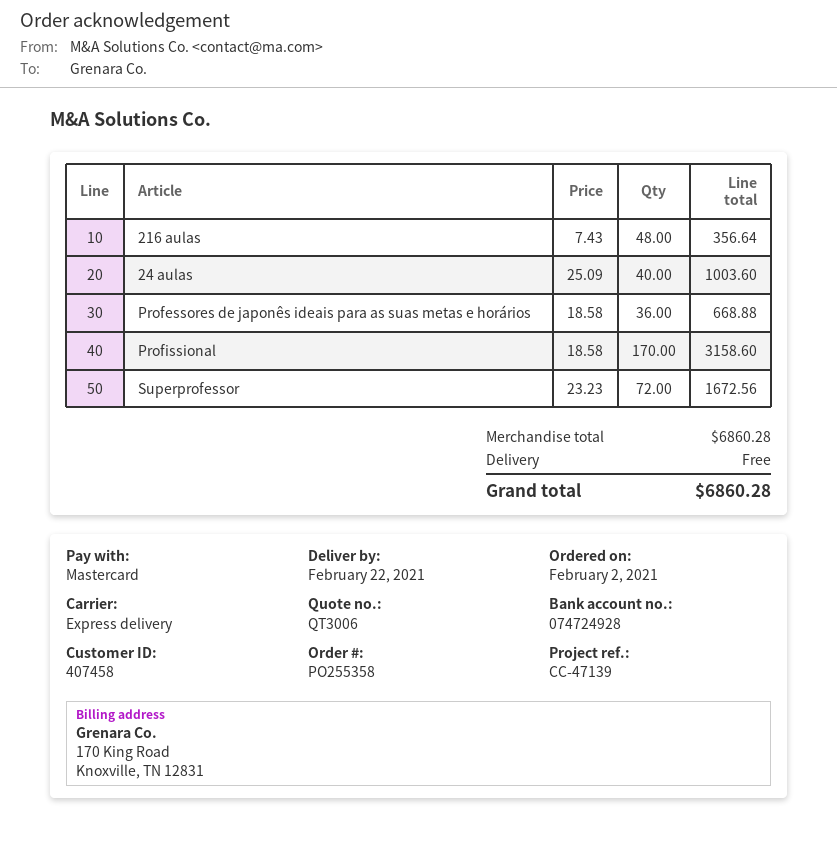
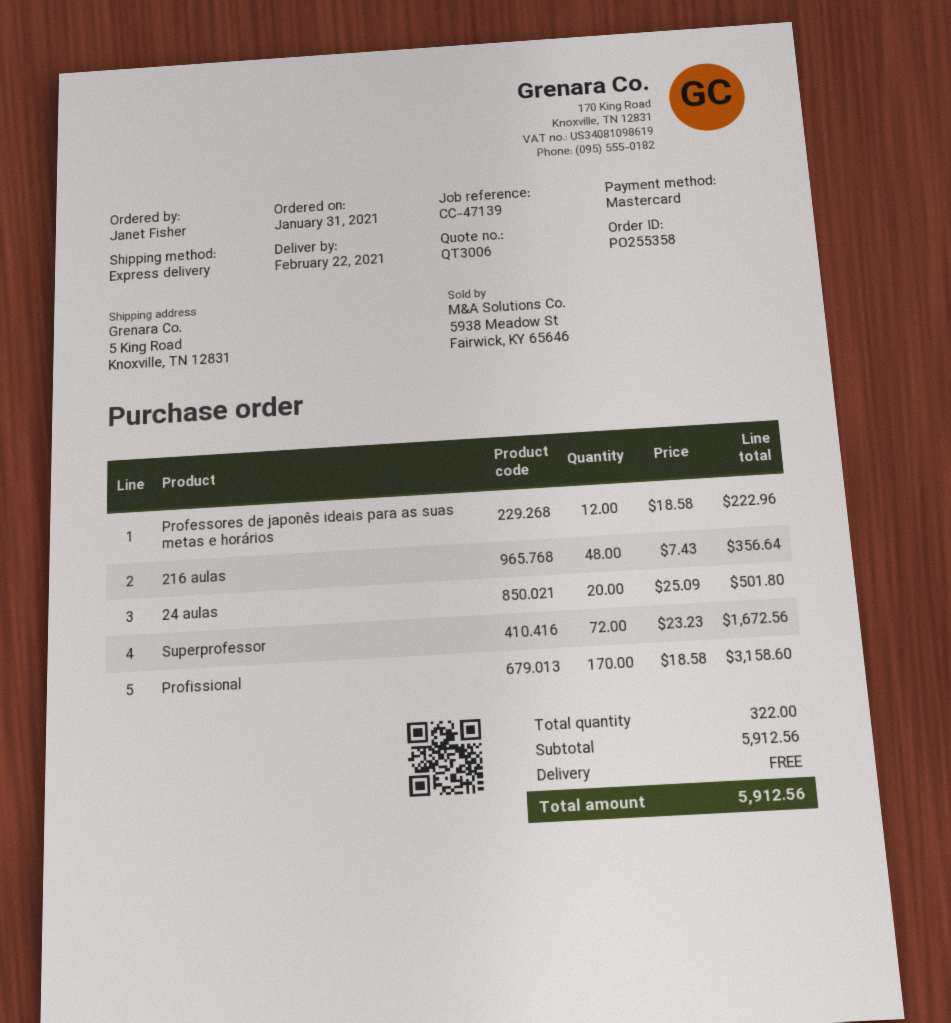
order date: 2021-02-02 -> 2021-01-31
24 aulas: 40 x 25.09 = 1003.60 -> 20 x 25.09 = 501.80
Professores de japonês ideais para as suas metas e horários: 36 x 18.58 = 668.88 -> 12 x 18.58 = 222.96
subtotal: 6860.28 -> 5912.56
total: 6860.28 -> 5912.56

